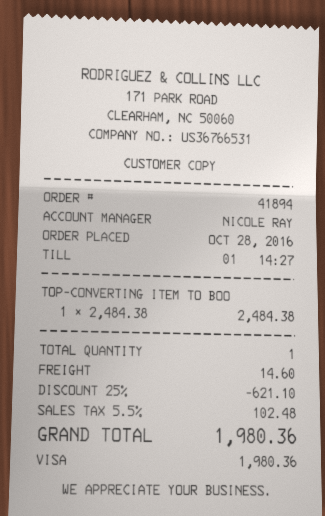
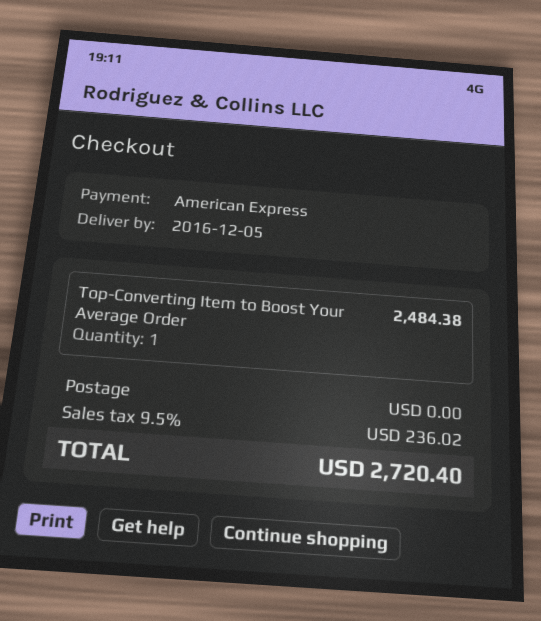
payment method: Visa -> American Express
discount: 25% = 621.10 -> none
shipping: 14.60 -> 0.00
tax: 5.5% = 102.48 -> 9.5% = 236.02
total: 1980.36 -> 2720.40

